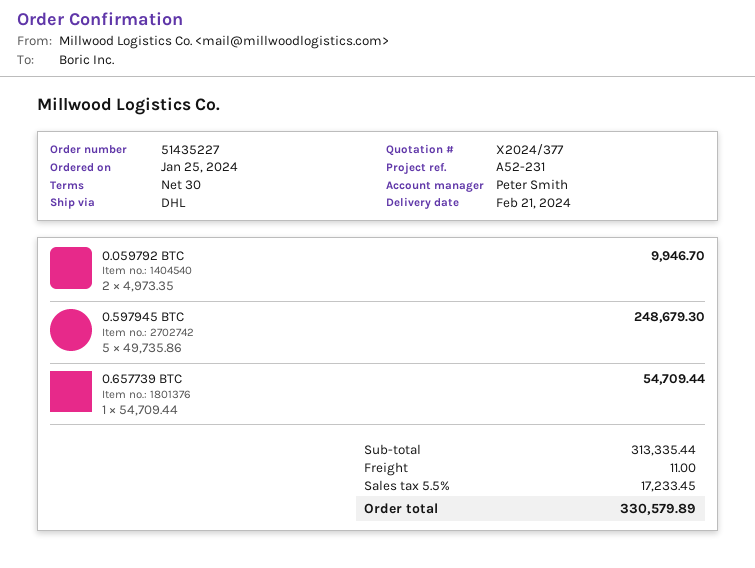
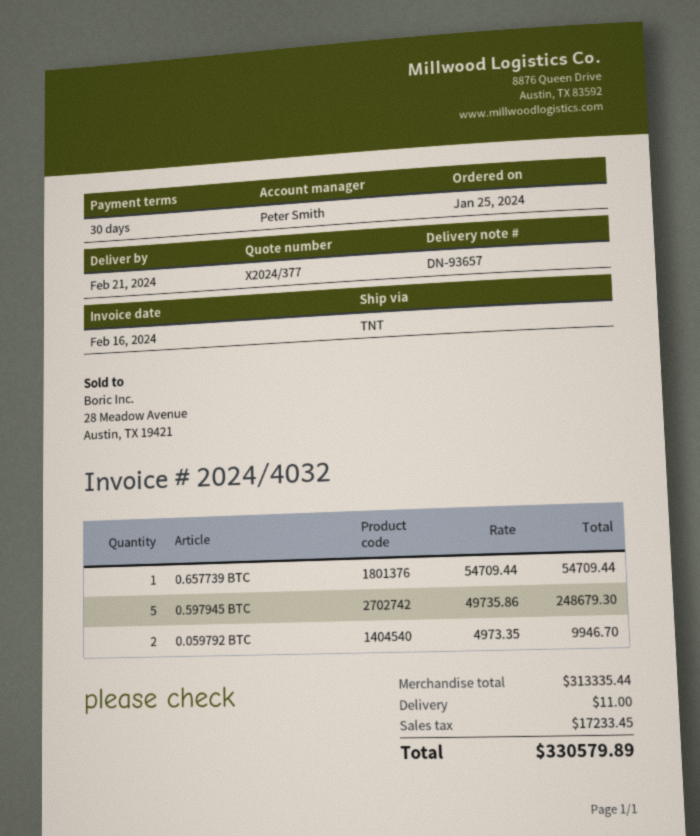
shipping method: DHL -> TNT

